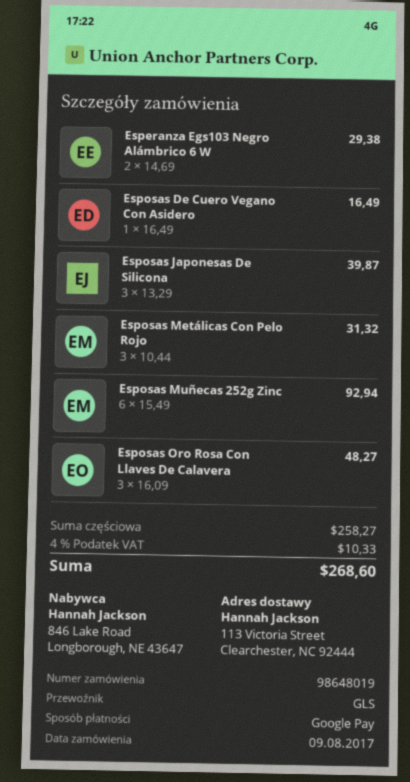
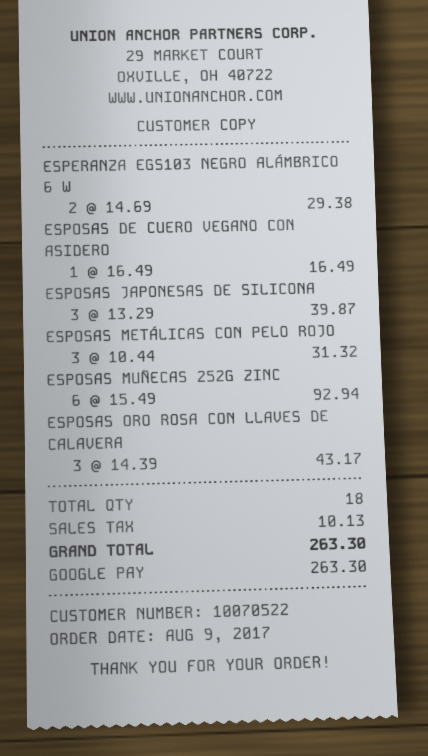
Esposas Oro Rosa Con Llaves De Calavera: 3 x 16.09 = 48.27 -> 3 x 14.39 = 43.17
tax: 10.33 -> 10.13
total: 268.60 -> 263.30

